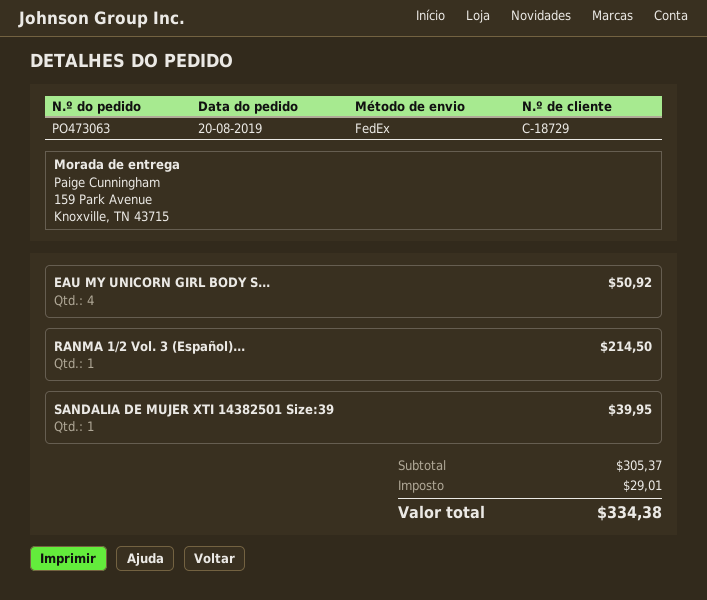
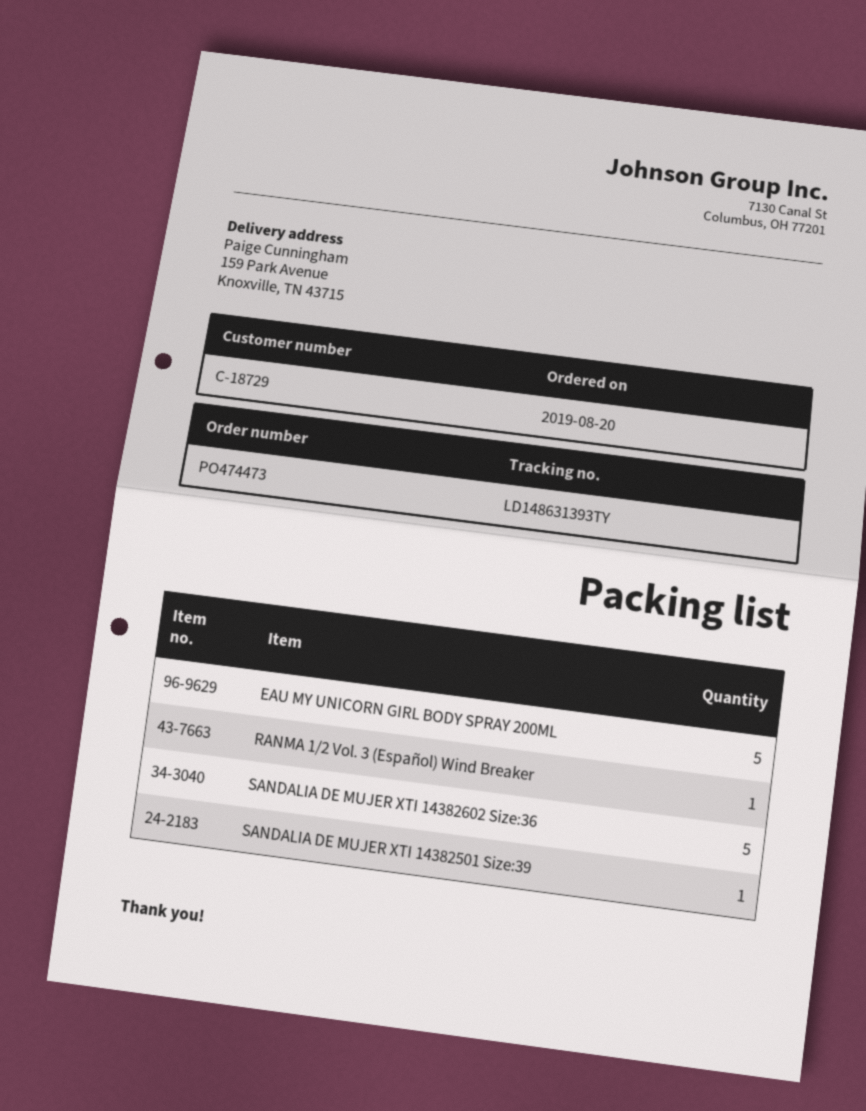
order number: PO473063 -> PO474473
EAU MY UNICORN GIRL BODY S...: 4 -> 5
SANDALIA DE MUJER XTI 14382602 Size:36: none -> 5

